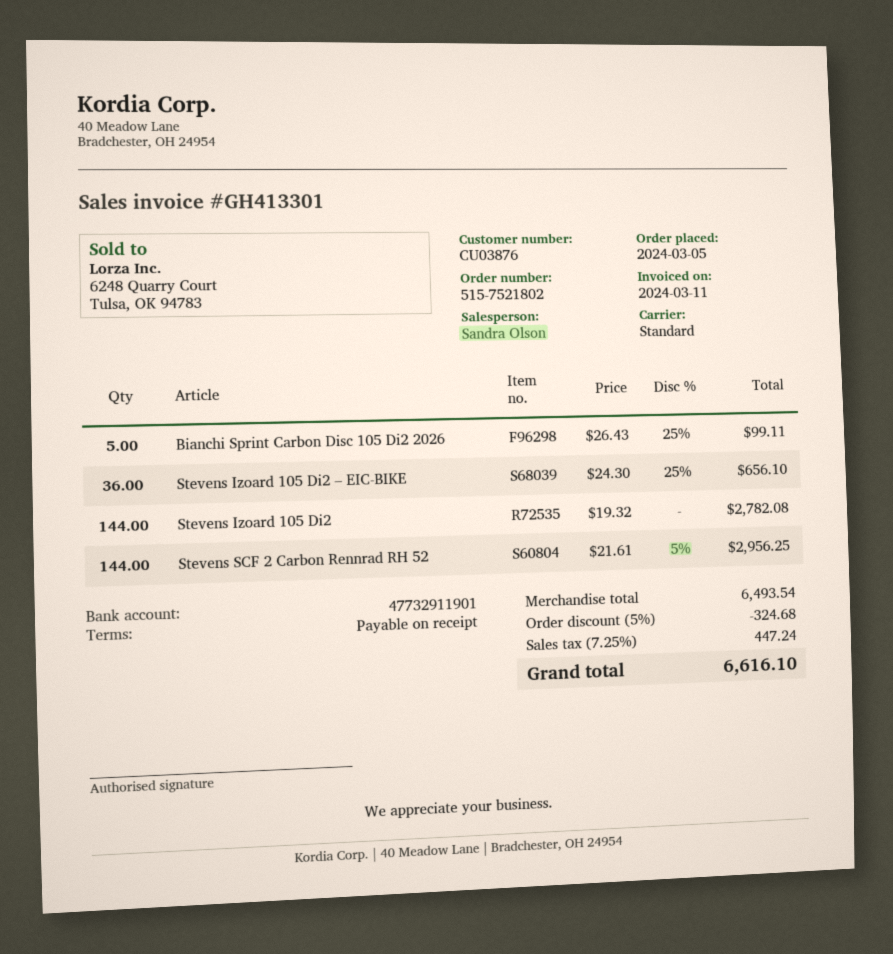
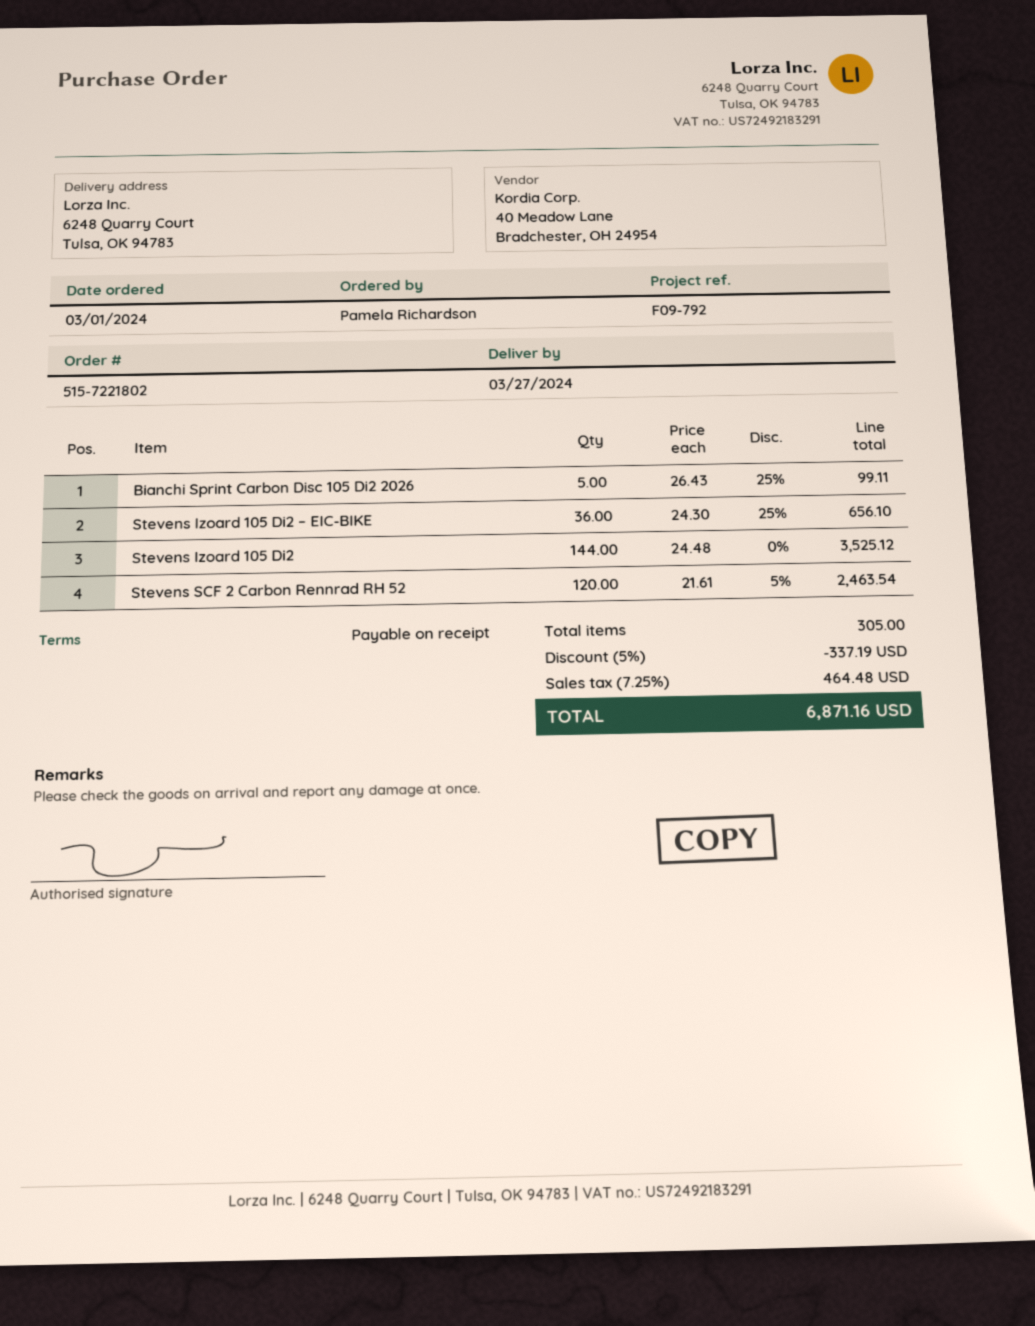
order number: 515-7521802 -> 515-7221802
order date: 2024-03-05 -> 2024-03-01
Stevens Izoard 105 Di2: 144 x 19.32 = 2782.08 -> 144 x 24.48 = 3525.12
Stevens SCF 2 Carbon Rennrad RH 52: 144 x 21.61 - 5% = 2956.25 -> 120 x 21.61 - 5% = 2463.54
discount: 5% = 324.68 -> 5% = 337.19
tax: 7.25% = 447.24 -> 7.25% = 464.48
total: 6616.10 -> 6871.16

